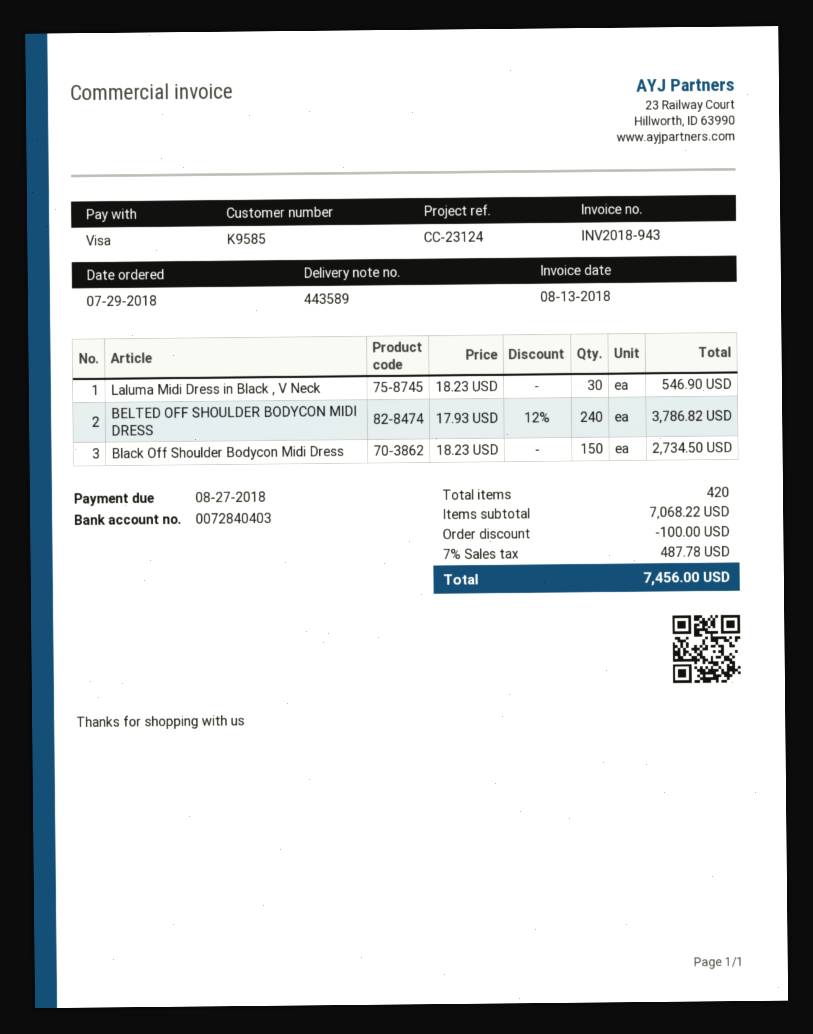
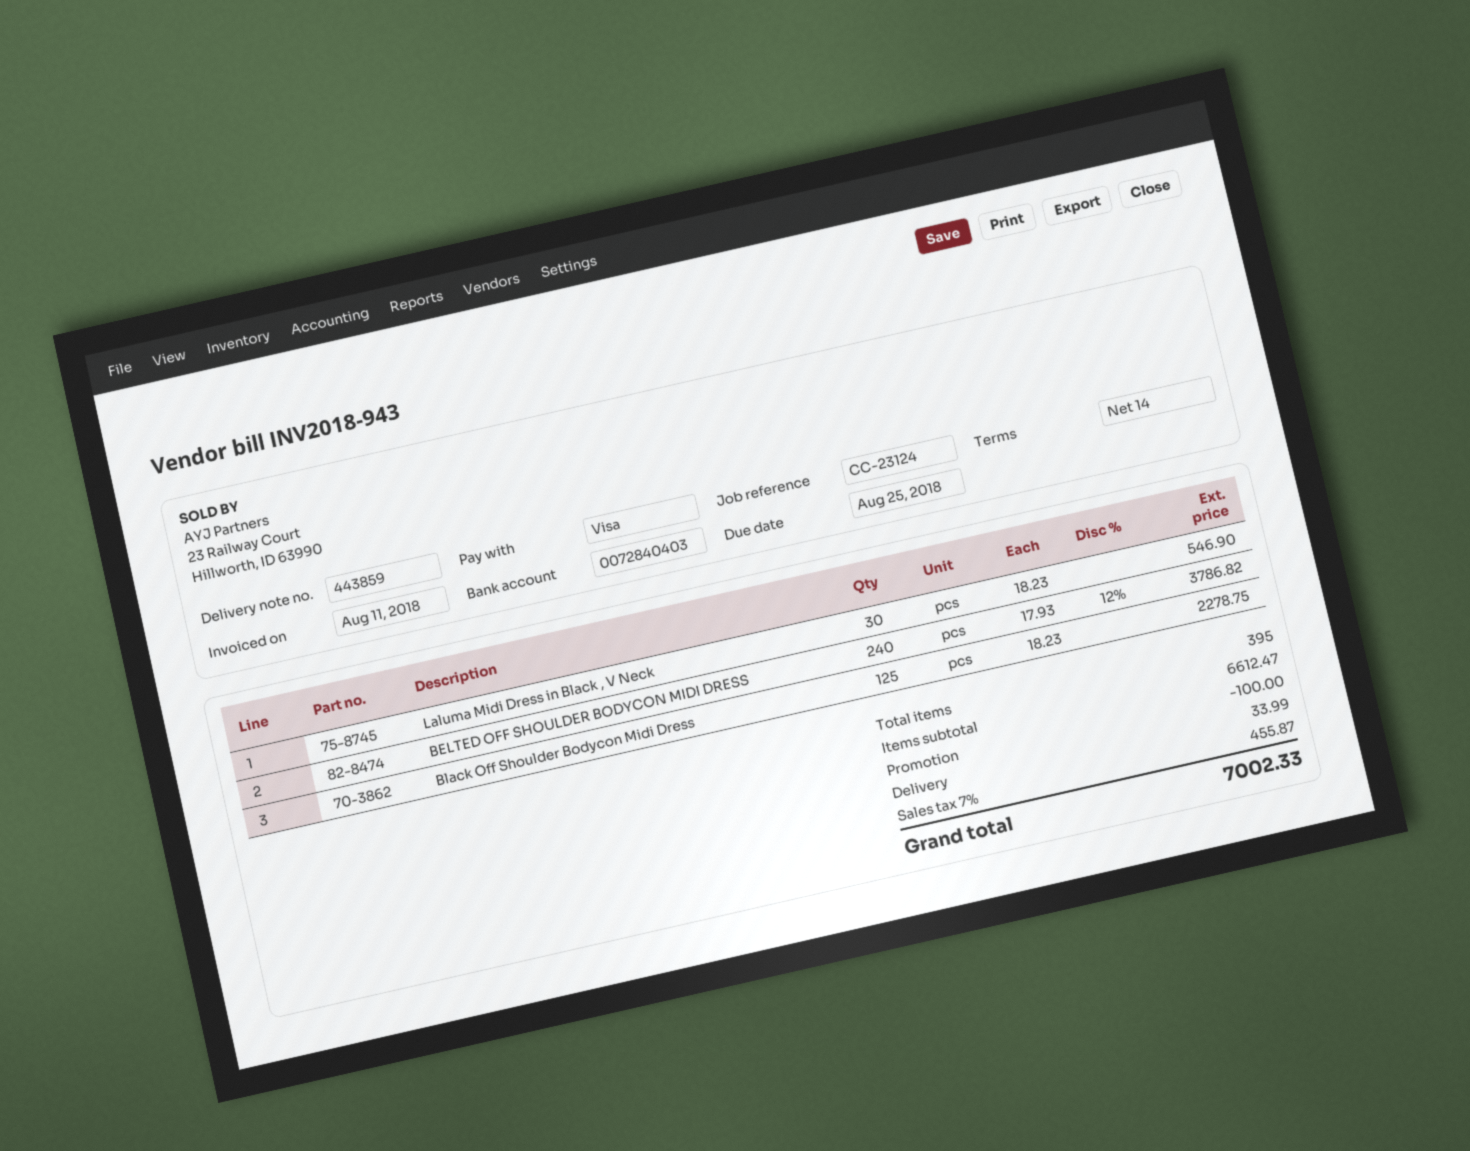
delivery note number: 443589 -> 443859
invoice date: 2018-08-13 -> 2018-08-11
due date: 2018-08-27 -> 2018-08-25
Black Off Shoulder Bodycon Midi Dress: 150 x 18.23 = 2734.50 -> 125 x 18.23 = 2278.75
total quantity: 420 -> 395
subtotal: 7068.22 -> 6612.47
shipping: none -> 33.99
tax: 7% = 487.78 -> 7% = 455.87
total: 7456.00 -> 7002.33

